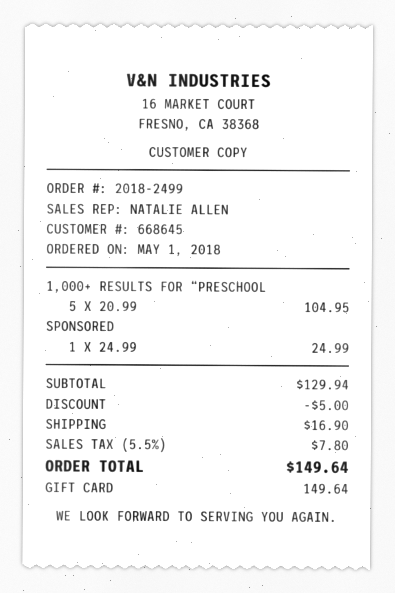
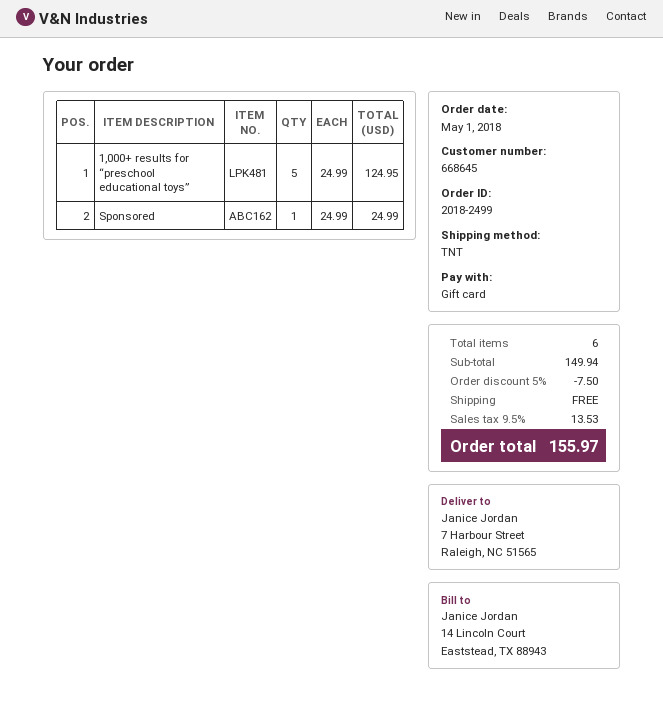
1,000+ RESULTS FOR “PRESCHOOL: 5 x 20.99 = 104.95 -> 5 x 24.99 = 124.95
subtotal: 129.94 -> 149.94
discount: 5.00 -> 7.50
shipping: 16.90 -> 0.00
tax: 5.5% = 7.80 -> 9.5% = 13.53
total: 149.64 -> 155.97

